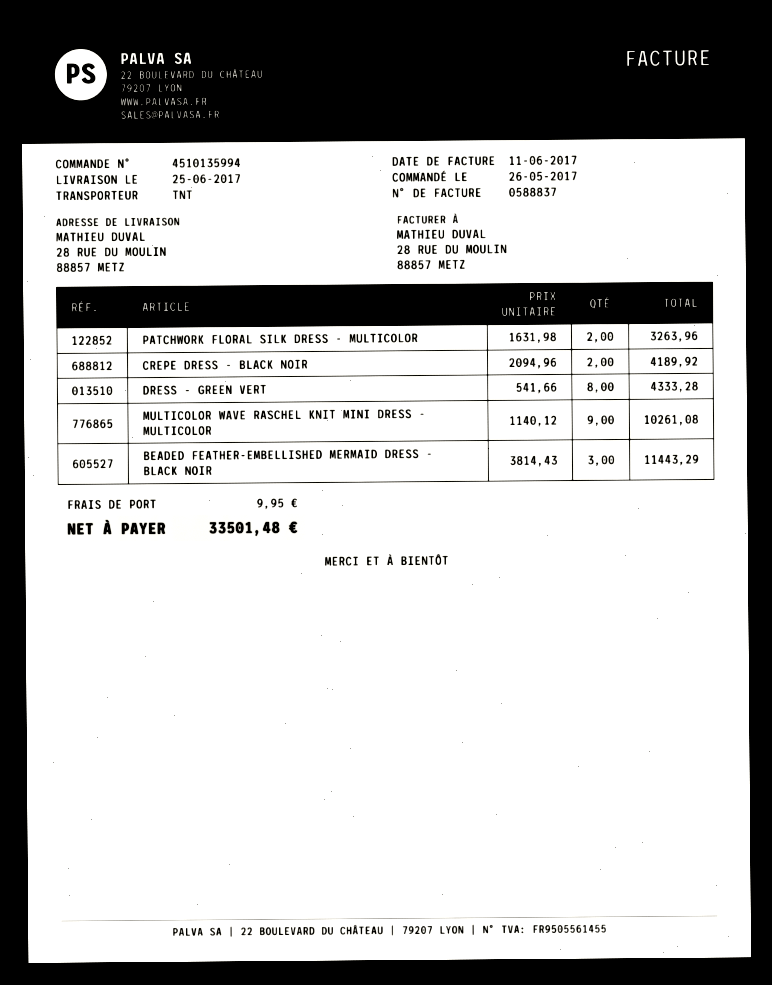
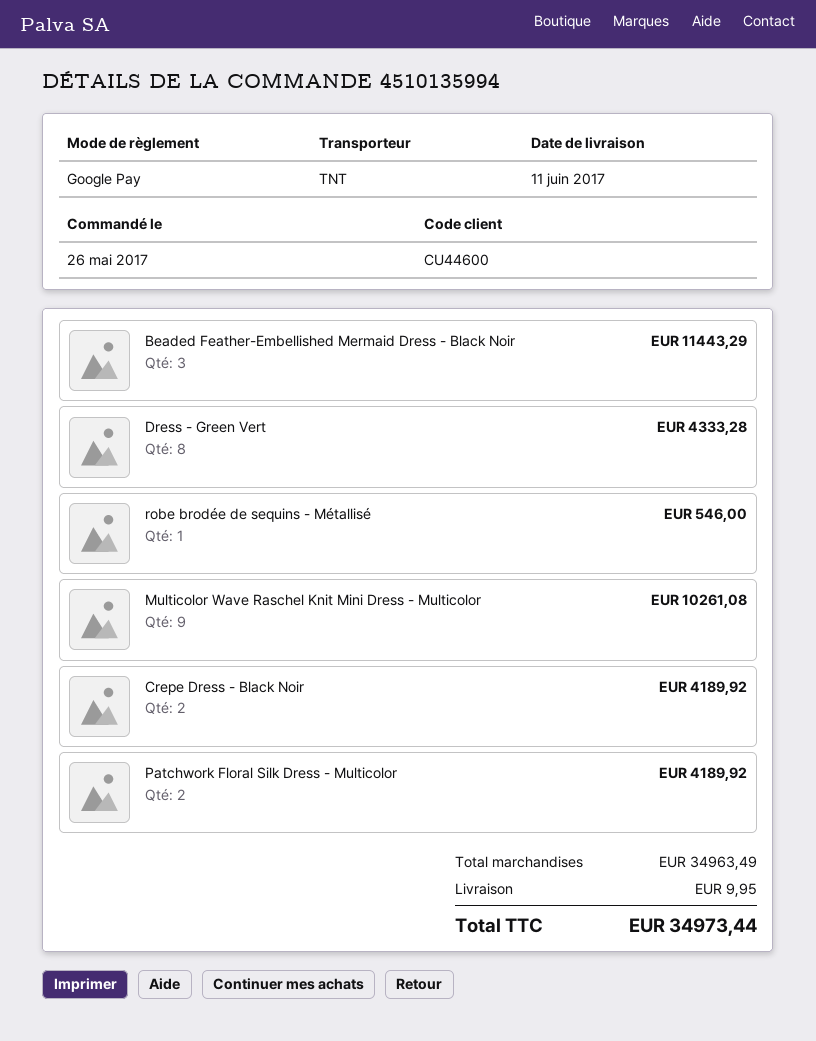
delivery date: 2017-06-25 -> 2017-06-11
PATCHWORK FLORAL SILK DRESS - MULTICOLOR: 2 for 3263.96 -> 2 for 4189.92
robe brodée de sequins - Métallisé: none -> 1 for 546.00
total: 33501.48 -> 34973.44

